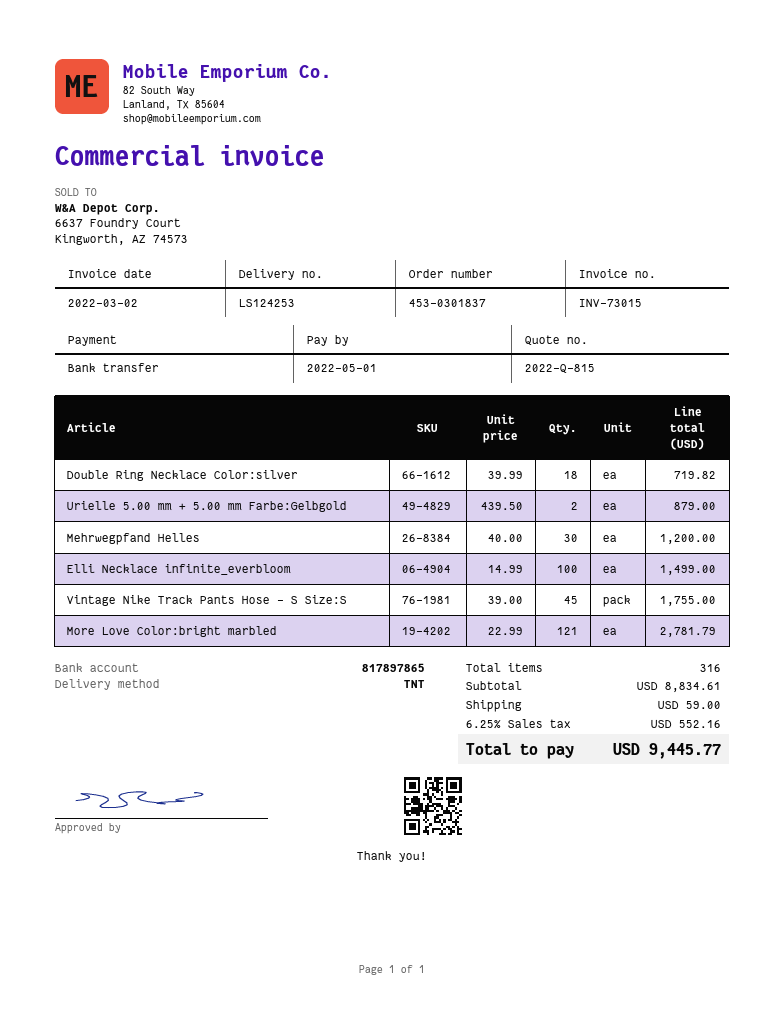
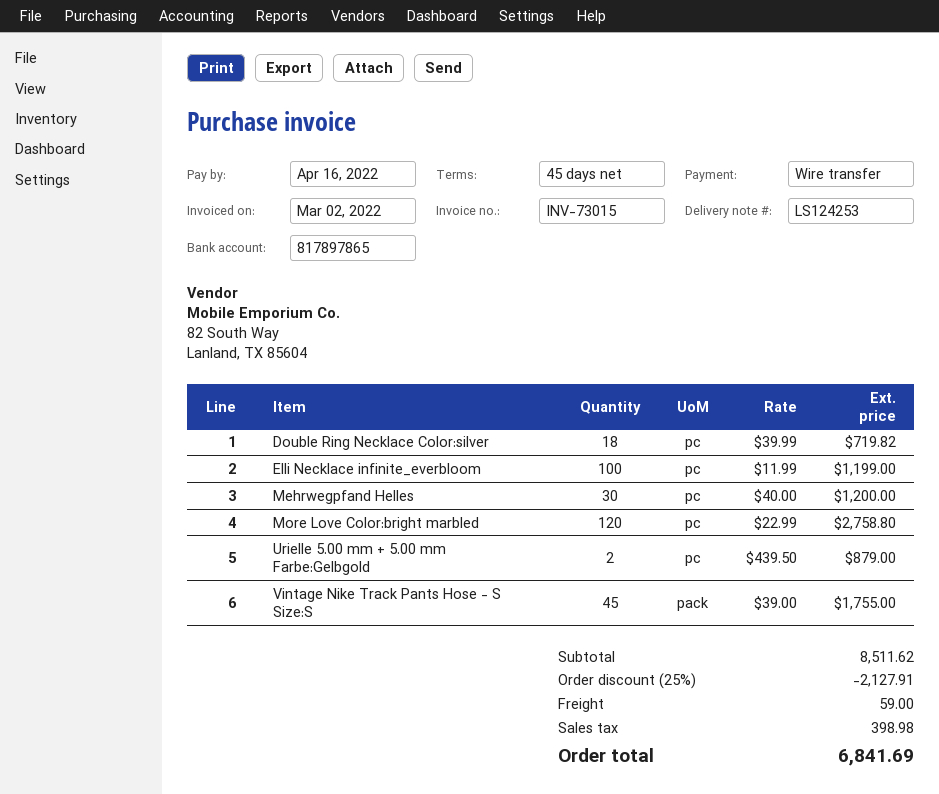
due date: 2022-05-01 -> 2022-04-16
Elli Necklace infinite_everbloom: 100 x 14.99 = 1499.00 -> 100 x 11.99 = 1199.00
More Love Color:bright marbled: 121 x 22.99 = 2781.79 -> 120 x 22.99 = 2758.80
subtotal: 8834.61 -> 8511.62
discount: none -> 25% = 2127.91
tax: 552.16 -> 398.98
total: 9445.77 -> 6841.69

